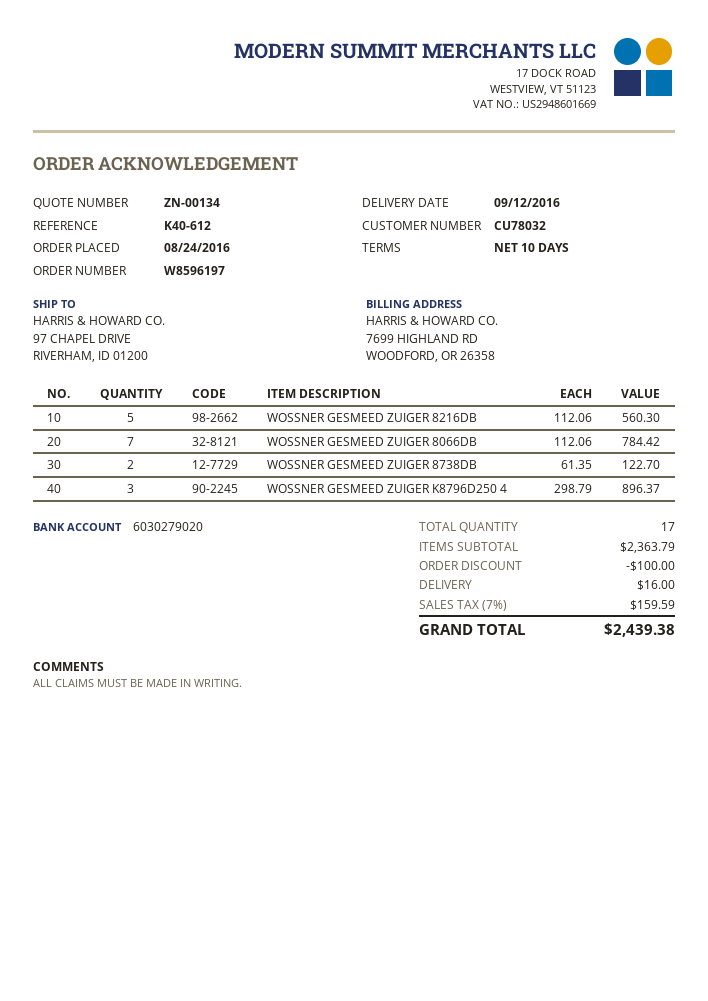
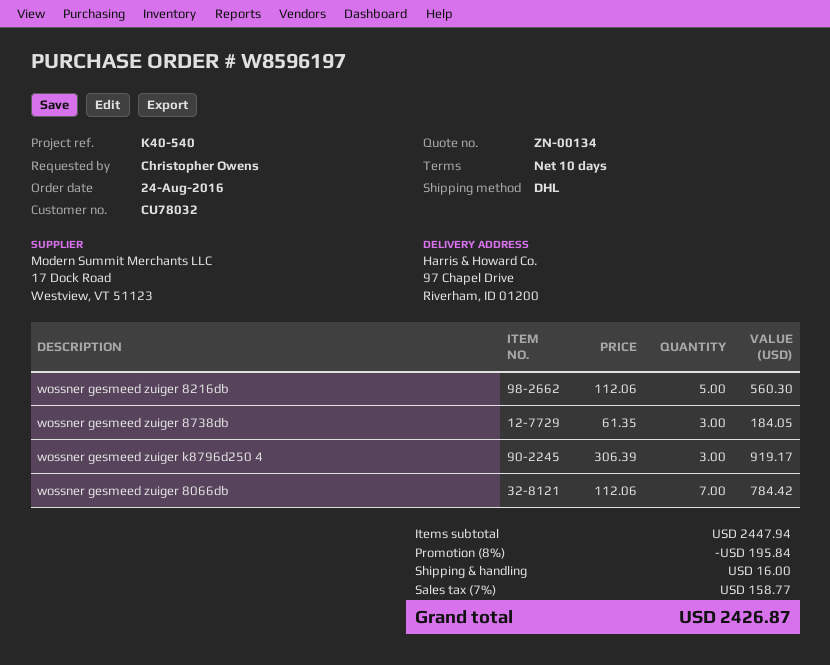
reference: K40-612 -> K40-540
WOSSNER GESMEED ZUIGER 8738DB: 2 x 61.35 = 122.70 -> 3 x 61.35 = 184.05
WOSSNER GESMEED ZUIGER K8796D250 4: 3 x 298.79 = 896.37 -> 3 x 306.39 = 919.17
subtotal: 2363.79 -> 2447.94
discount: 100.00 -> 195.84
tax: 7% = 159.59 -> 7% = 158.77
total: 2439.38 -> 2426.87

